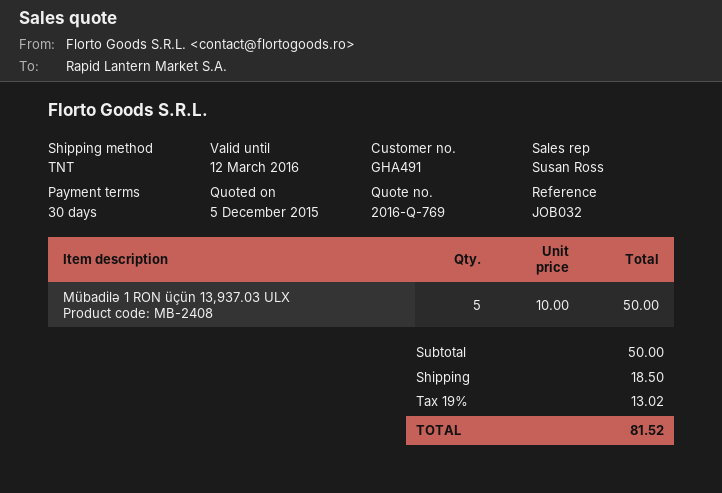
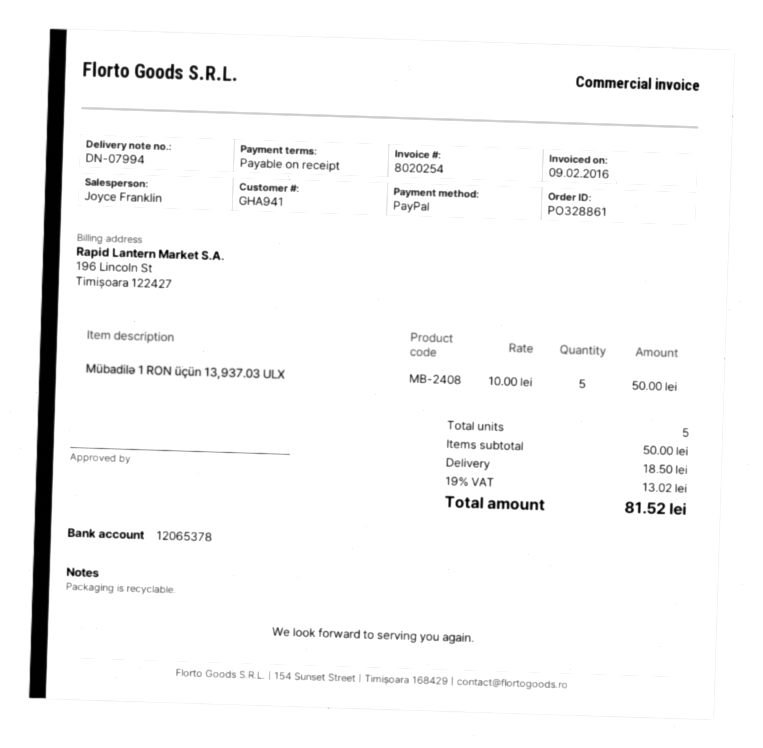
payment terms: 30 days -> on receipt
customer number: GHA491 -> GHA941
sales rep: Susan Ross -> Joyce Franklin

